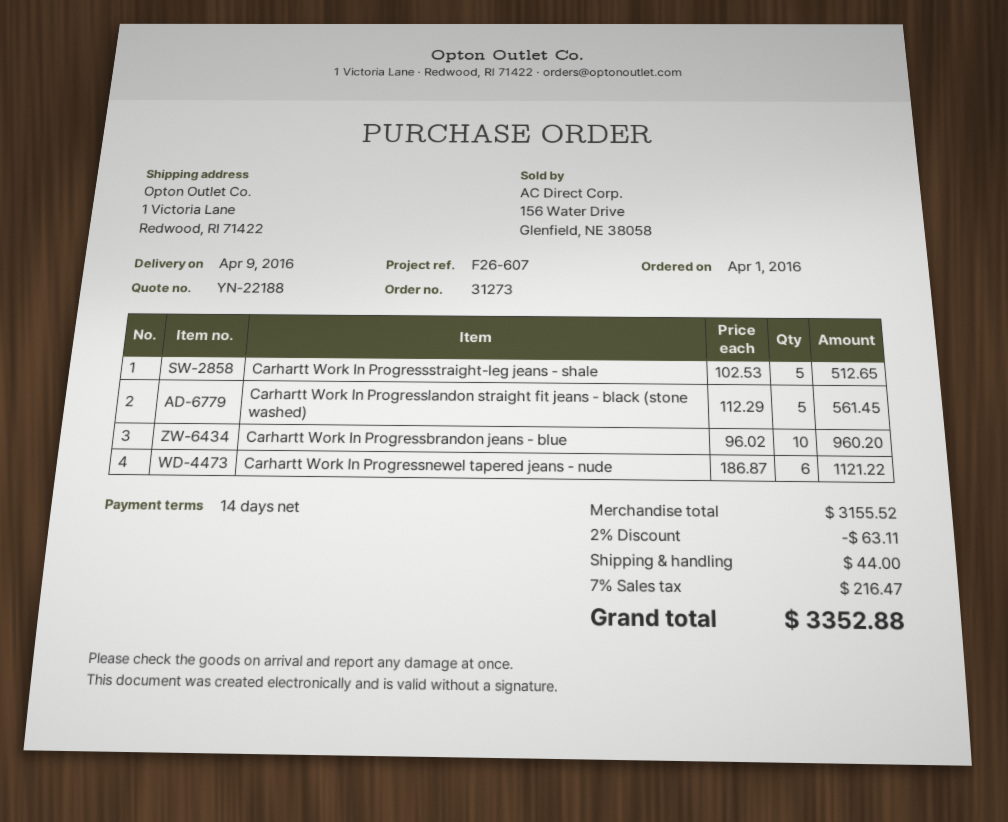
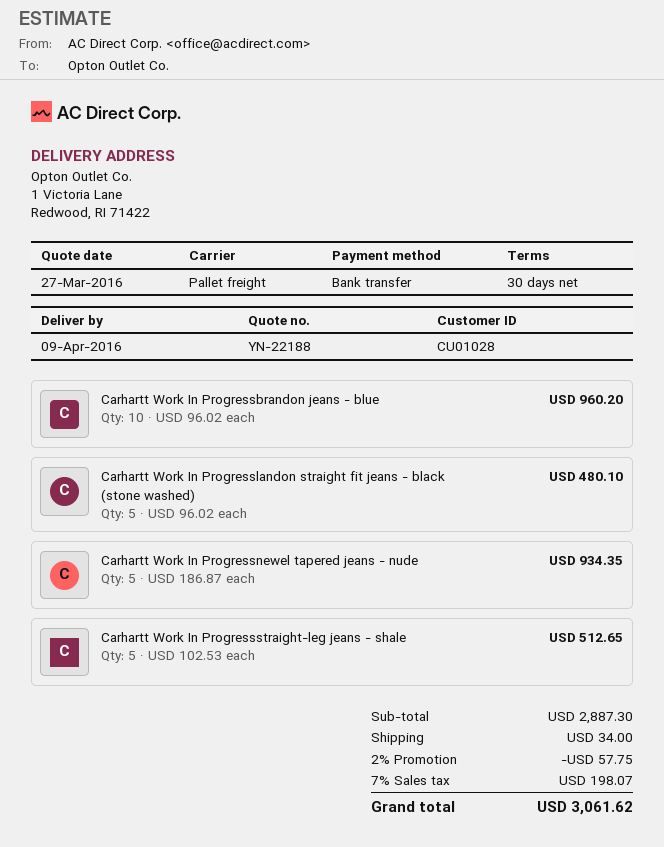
payment terms: 14 days -> 30 days
Carhartt Work In Progresslandon straight fit jeans - black (stone washed): 5 x 112.29 = 561.45 -> 5 x 96.02 = 480.10
Carhartt Work In Progressnewel tapered jeans - nude: 6 x 186.87 = 1121.22 -> 5 x 186.87 = 934.35
subtotal: 3155.52 -> 2887.30
discount: 2% = 63.11 -> 2% = 57.75
shipping: 44.00 -> 34.00
tax: 7% = 216.47 -> 7% = 198.07
total: 3352.88 -> 3061.62

